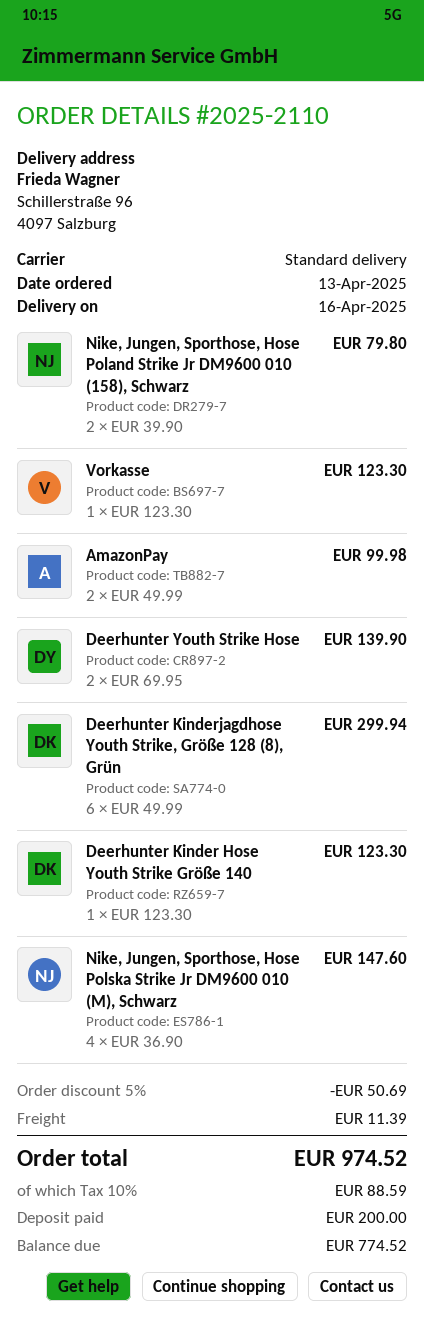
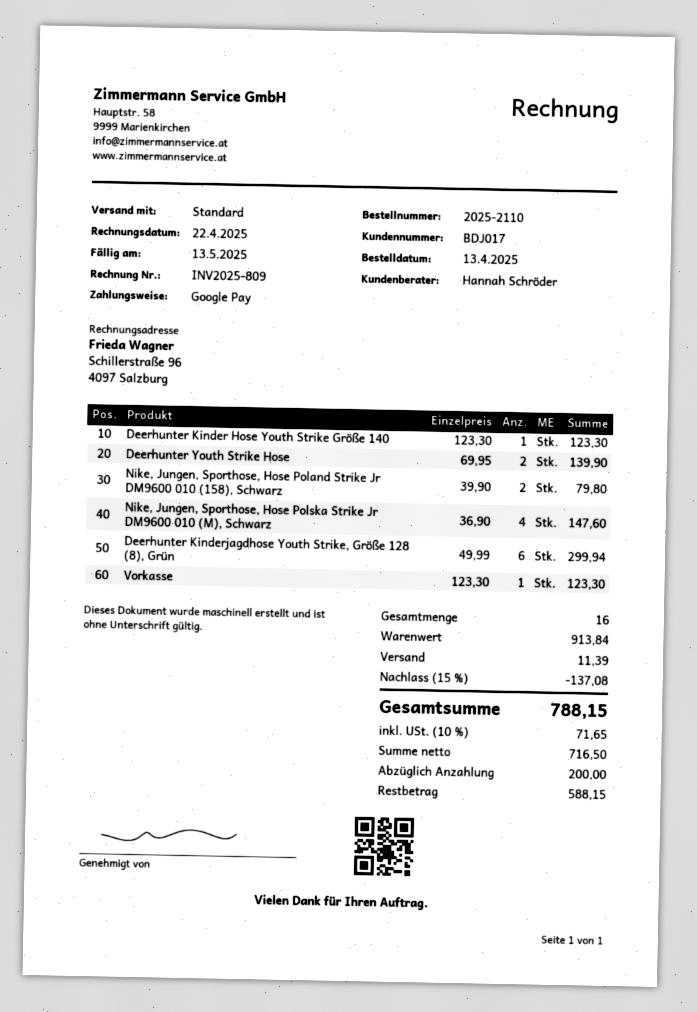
AmazonPay: 2 x 49.99 = 99.98 -> none
discount: 5% = 50.69 -> 15% = 137.08
tax: 10% = 88.59 -> 10% = 71.65
total: 974.52 -> 788.15
balance: 774.52 -> 588.15

